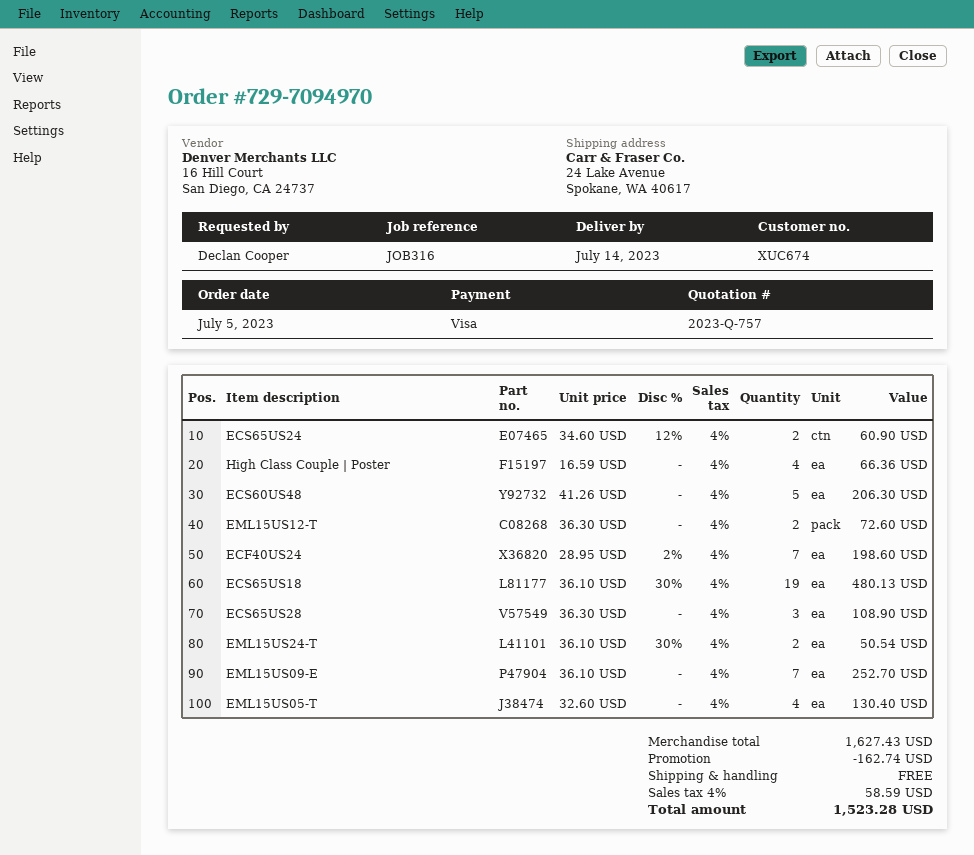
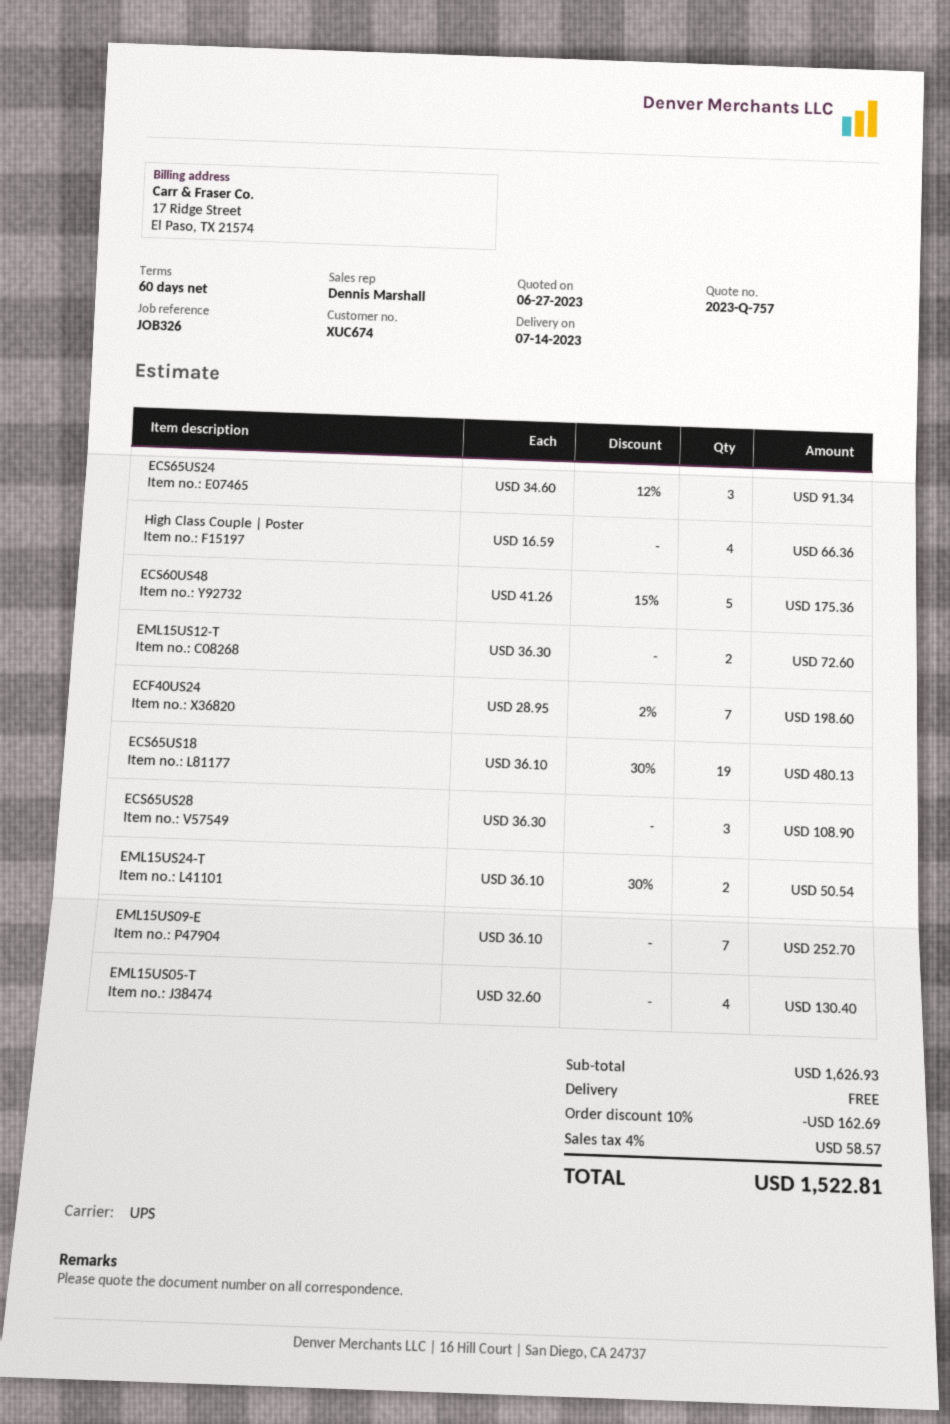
reference: JOB316 -> JOB326
ECS65US24: 2 x 34.60 - 12% = 60.90 -> 3 x 34.60 - 12% = 91.34
ECS60US48: 5 x 41.26 = 206.30 -> 5 x 41.26 - 15% = 175.36
subtotal: 1627.43 -> 1626.93
discount: 162.74 -> 162.69
tax: 4% = 58.59 -> 4% = 58.57
total: 1523.28 -> 1522.81

